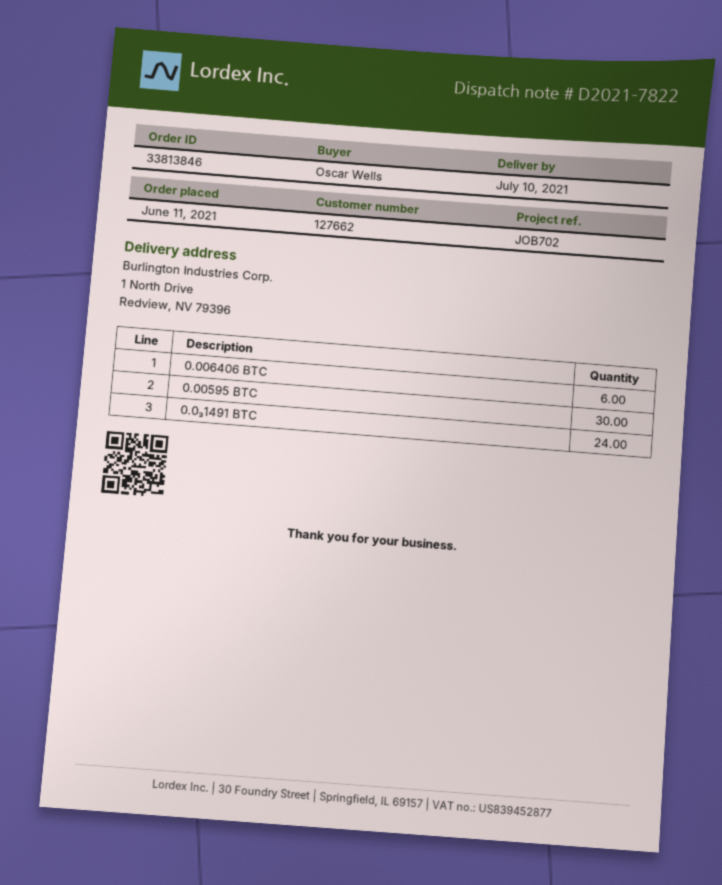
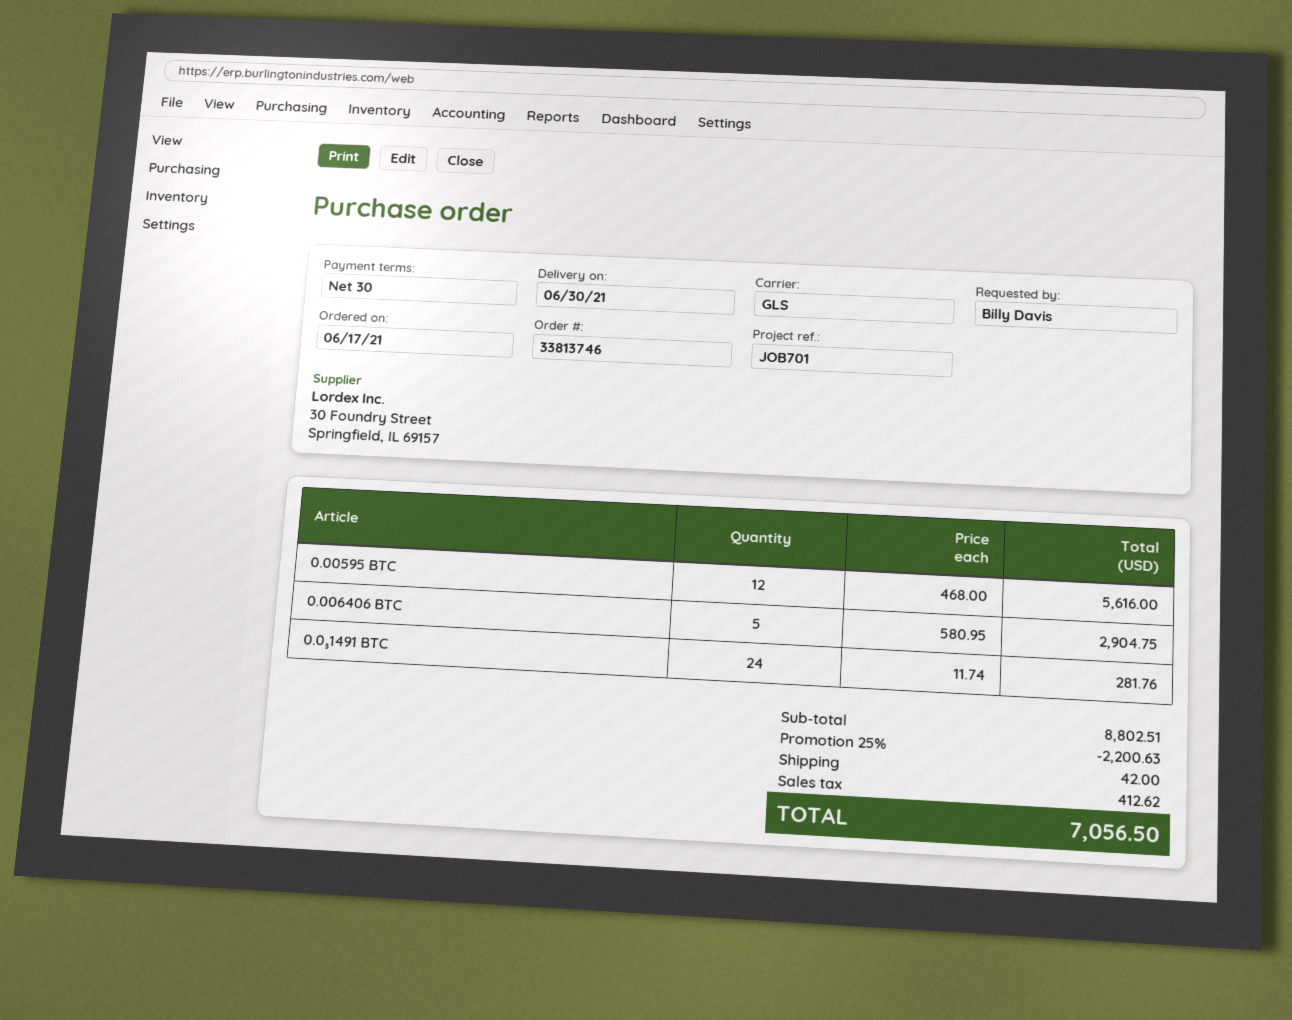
order number: 33813846 -> 33813746
order date: 2021-06-11 -> 2021-06-17
delivery date: 2021-07-10 -> 2021-06-30
reference: JOB702 -> JOB701
ordered by: Oscar Wells -> Billy Davis
0.006406 BTC: 6 -> 5
0.00595 BTC: 30 -> 12

